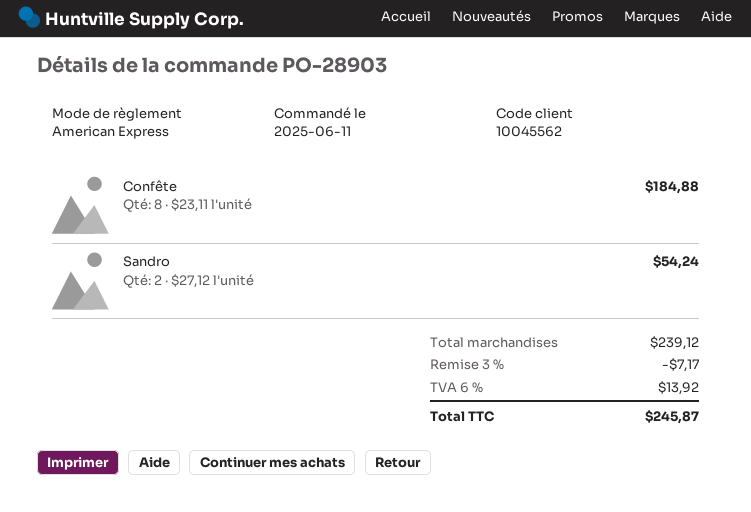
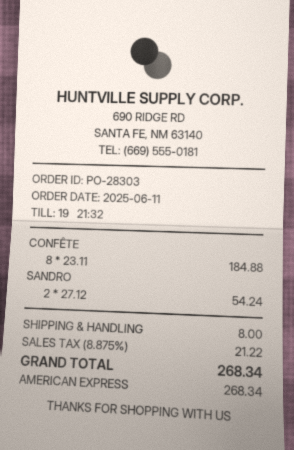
order number: PO-28903 -> PO-28303
discount: 3% = 7.17 -> none
shipping: none -> 8.00
tax: 6% = 13.92 -> 8.875% = 21.22
total: 245.87 -> 268.34

